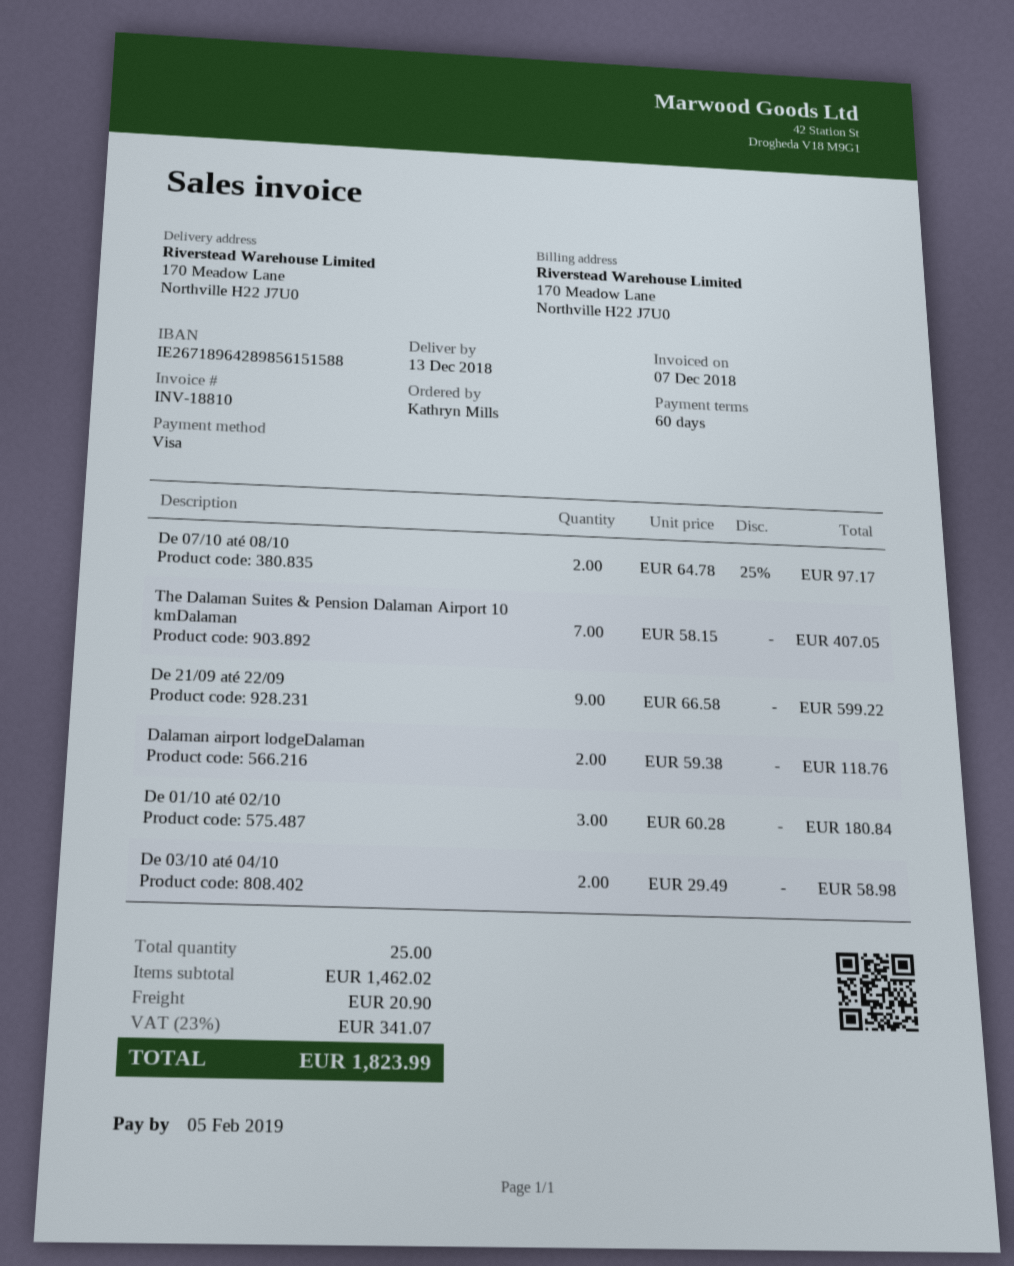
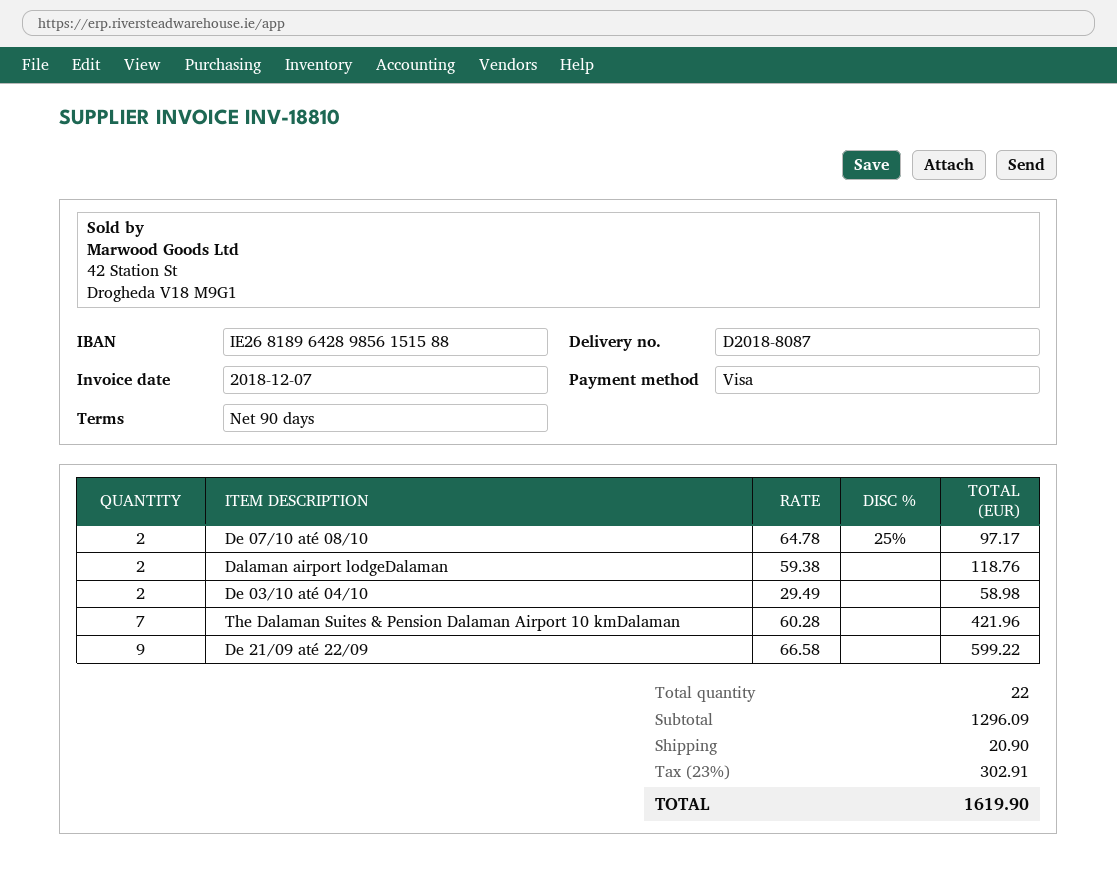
payment terms: 60 days -> 90 days
bank account: IE26718964289856151588 -> IE26818964289856151588
The Dalaman Suites & Pension Dalaman Airport 10 kmDalaman: 7 x 58.15 = 407.05 -> 7 x 60.28 = 421.96
De 01/10 até 02/10: 3 x 60.28 = 180.84 -> none
total quantity: 25 -> 22
subtotal: 1462.02 -> 1296.09
tax: 23% = 341.07 -> 23% = 302.91
total: 1823.99 -> 1619.90

